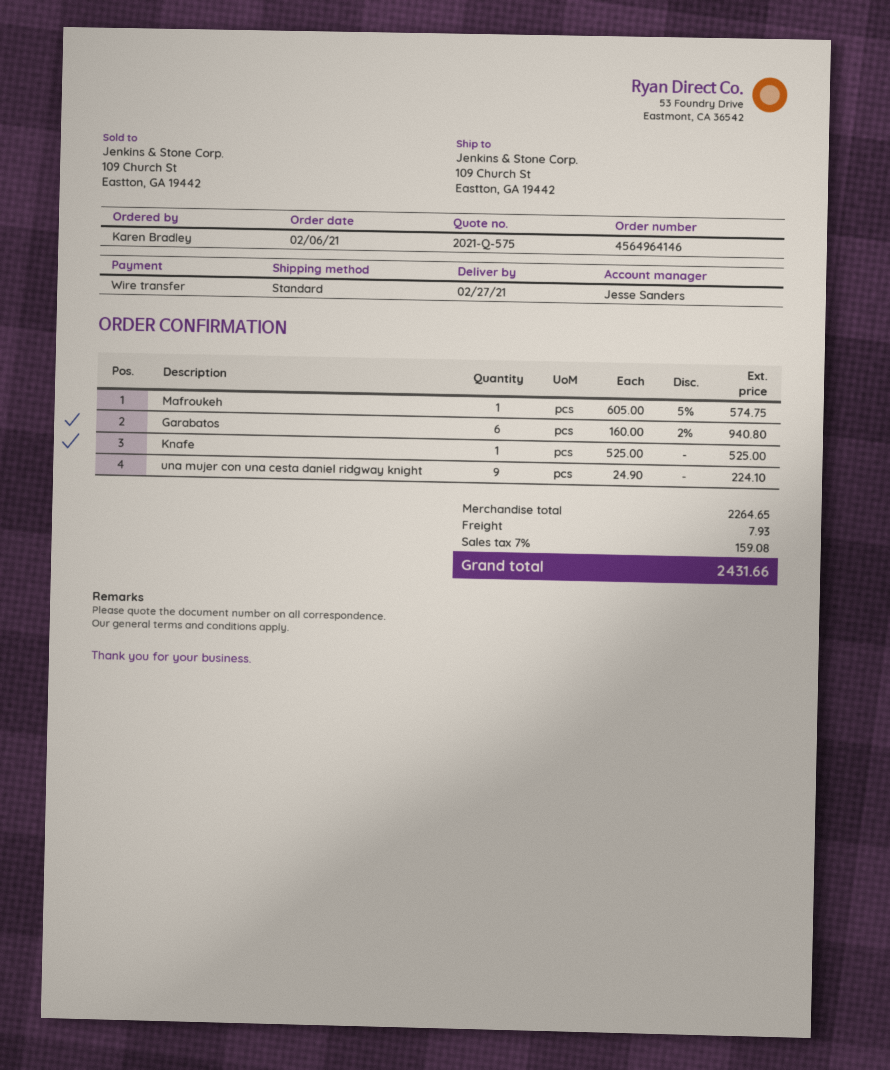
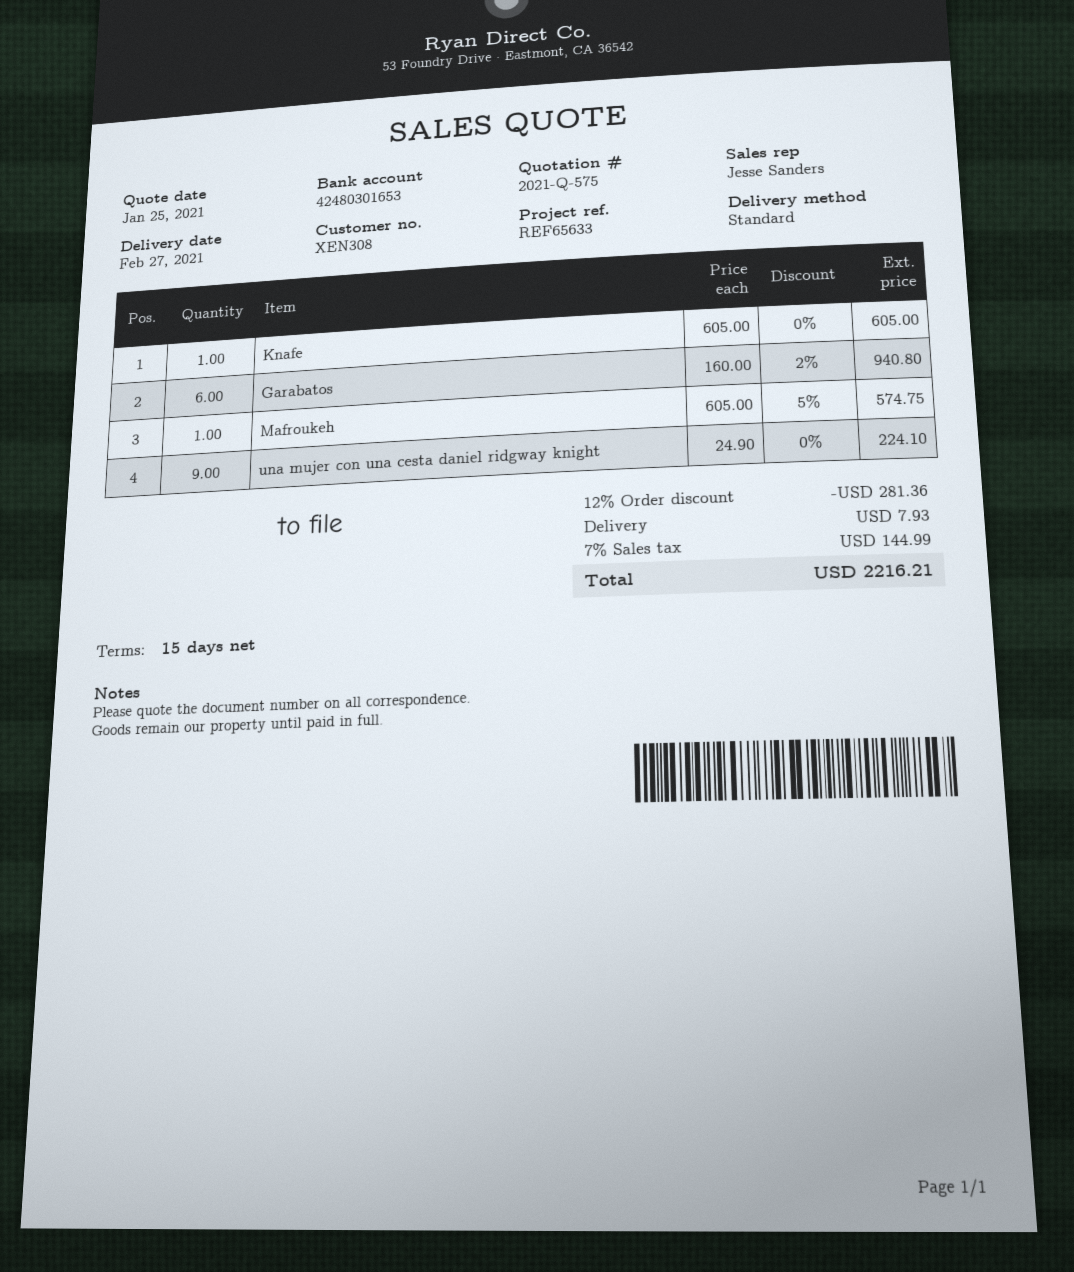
Knafe: 1 x 525.00 = 525.00 -> 1 x 605.00 = 605.00
discount: none -> 12% = 281.36
tax: 7% = 159.08 -> 7% = 144.99
total: 2431.66 -> 2216.21

